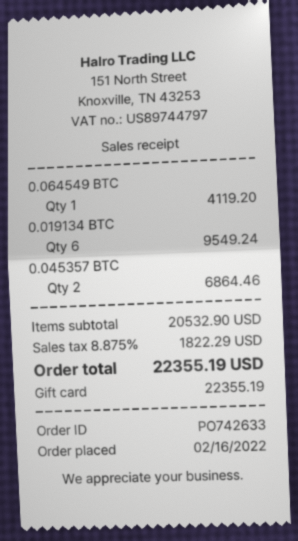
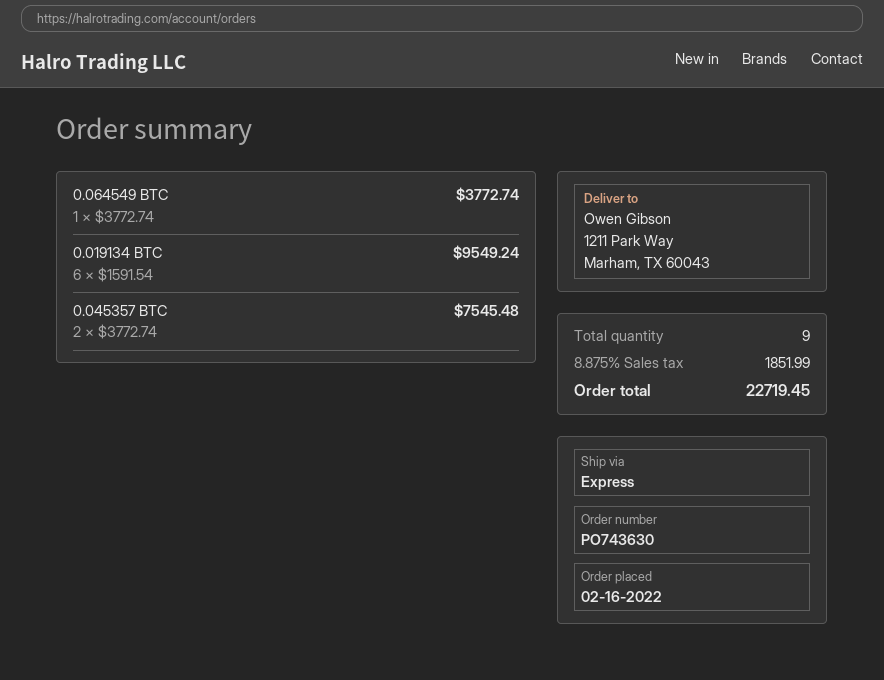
order number: PO742633 -> PO743630
0.064549 BTC: 1 for 4119.20 -> 1 for 3772.74
0.045357 BTC: 2 for 6864.46 -> 2 for 7545.48
tax: 8.875% = 1822.29 -> 8.875% = 1851.99
total: 22355.19 -> 22719.45

